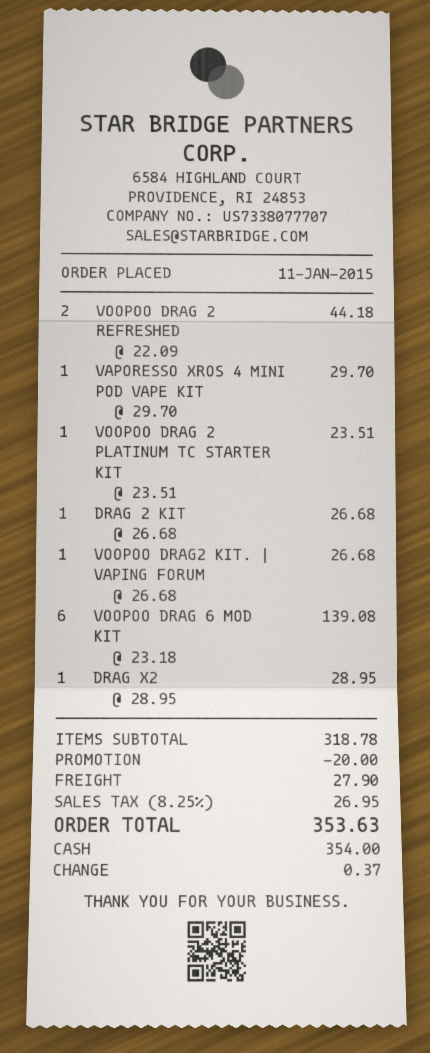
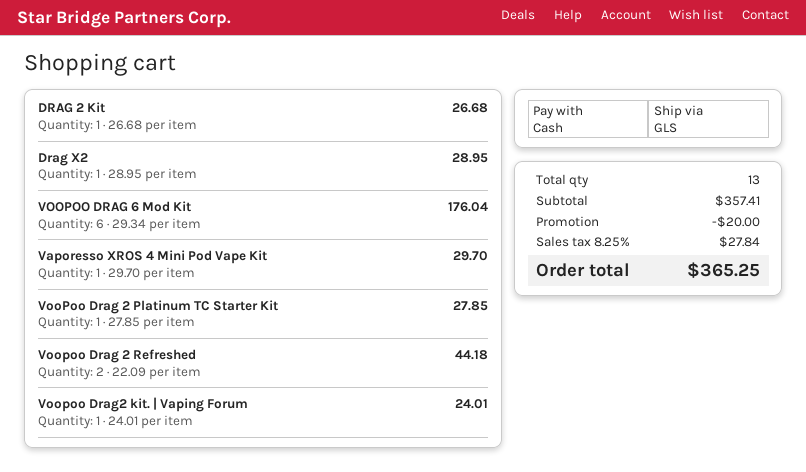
VOOPOO DRAG 2 PLATINUM TC STARTER KIT: 1 x 23.51 = 23.51 -> 1 x 27.85 = 27.85
VOOPOO DRAG2 KIT. | VAPING FORUM: 1 x 26.68 = 26.68 -> 1 x 24.01 = 24.01
VOOPOO DRAG 6 MOD KIT: 6 x 23.18 = 139.08 -> 6 x 29.34 = 176.04
subtotal: 318.78 -> 357.41
shipping: 27.90 -> none
tax: 8.25% = 26.95 -> 8.25% = 27.84
total: 353.63 -> 365.25

